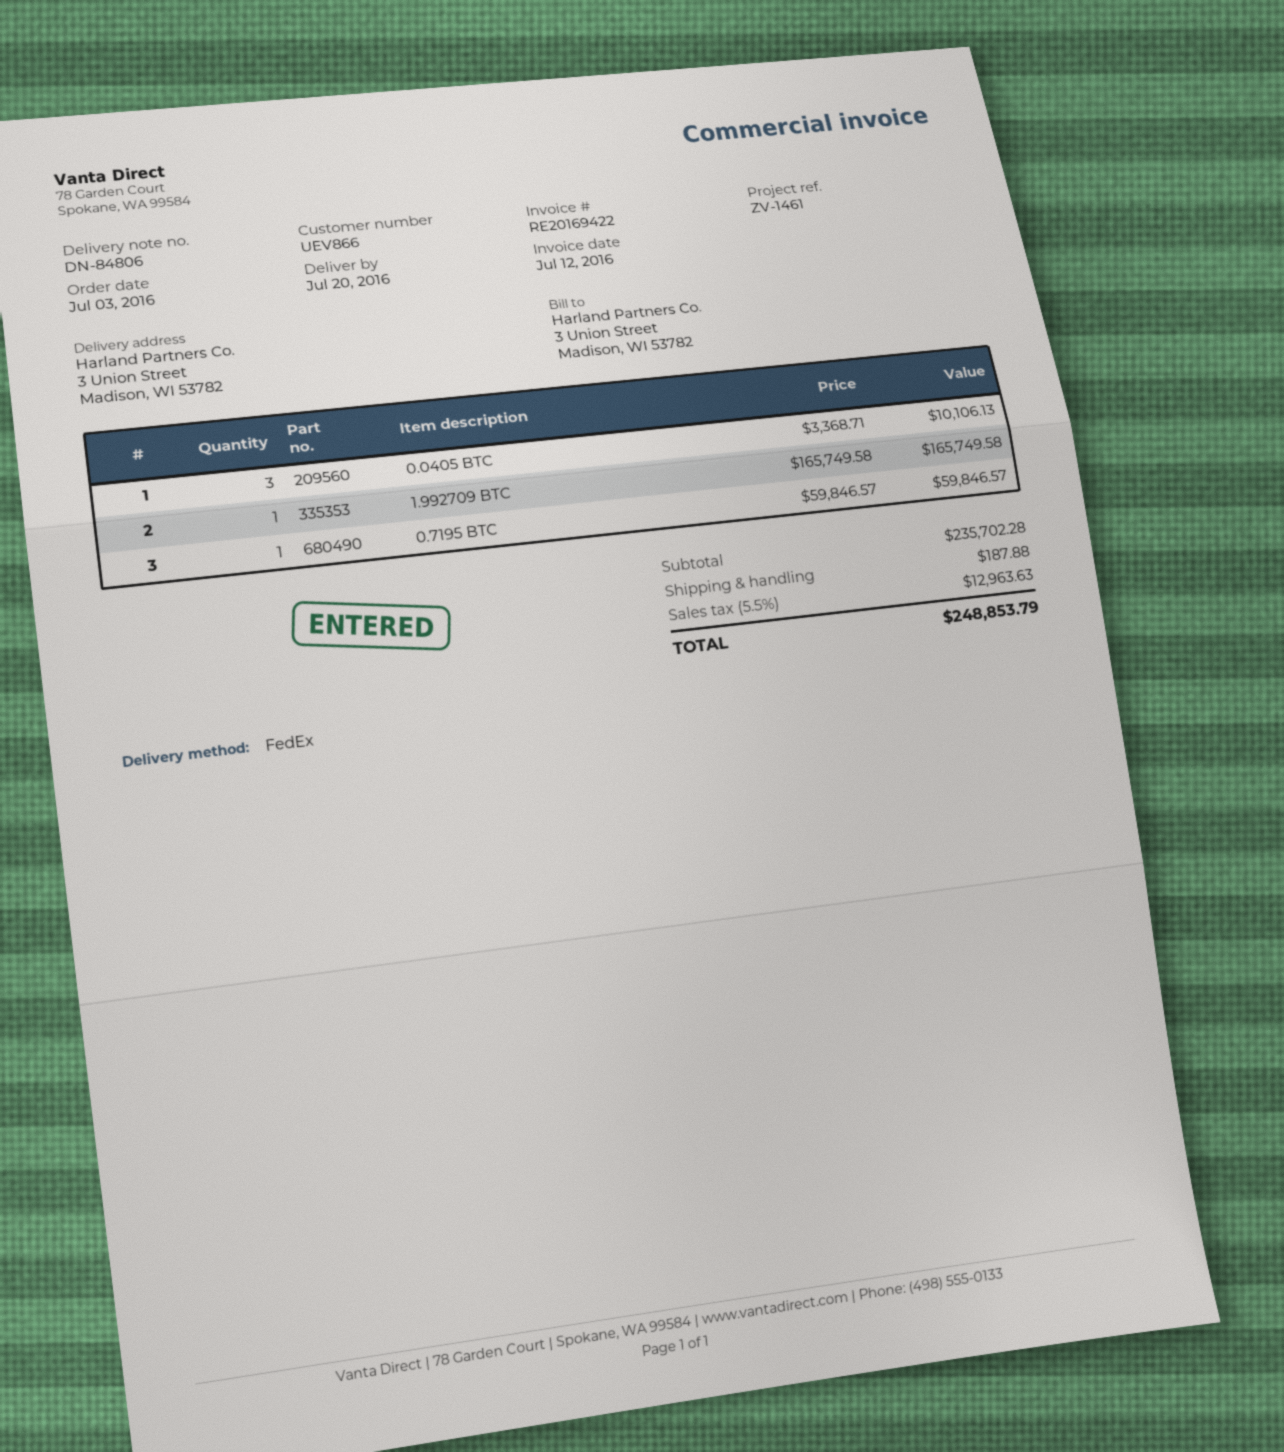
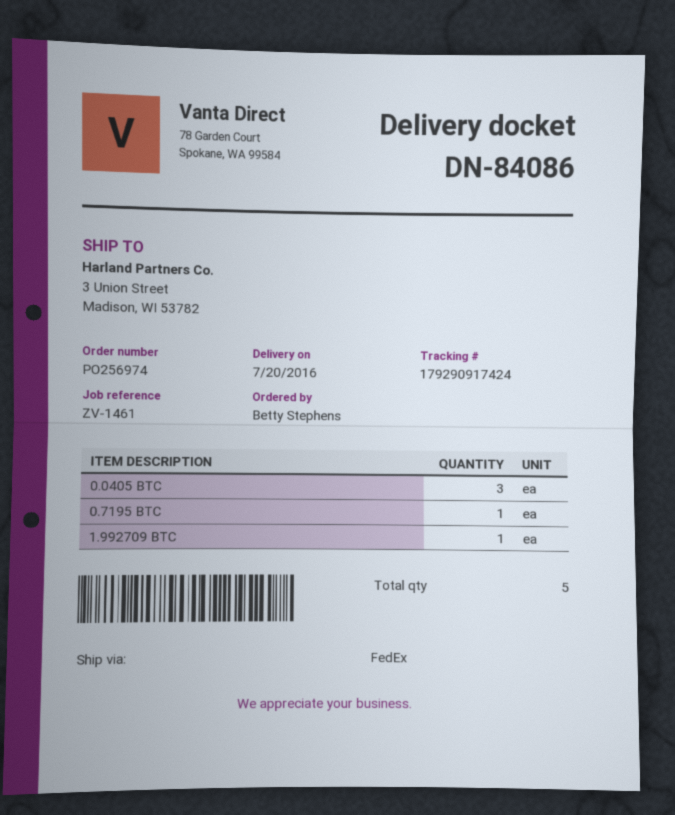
delivery note number: DN-84806 -> DN-84086

